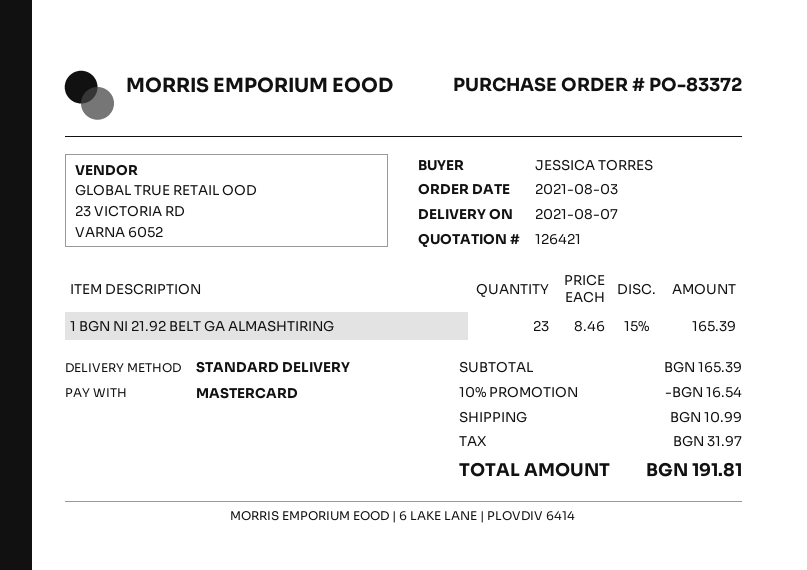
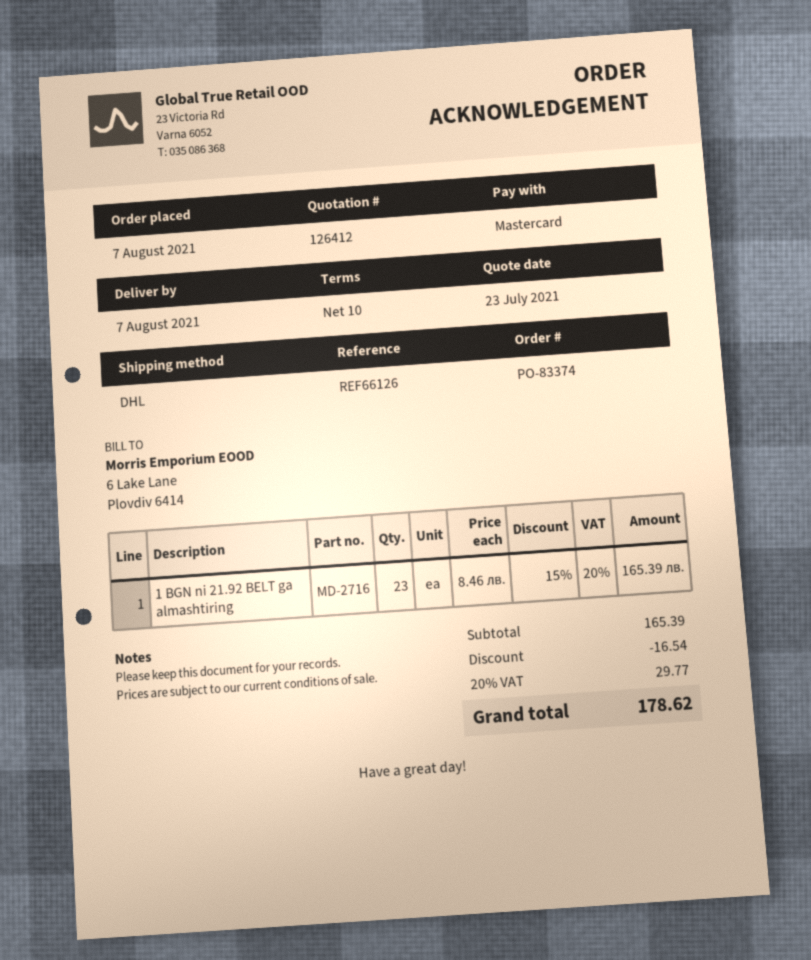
quote number: 126421 -> 126412
order number: PO-83372 -> PO-83374
order date: 2021-08-03 -> 2021-08-07
shipping method: standard -> DHL
shipping: 10.99 -> none
tax: 31.97 -> 29.77
total: 191.81 -> 178.62

